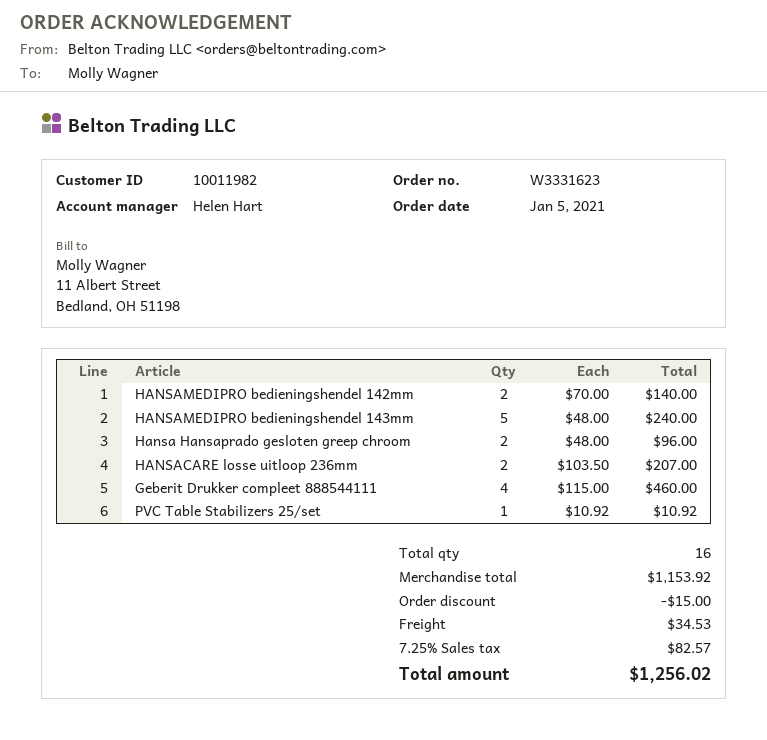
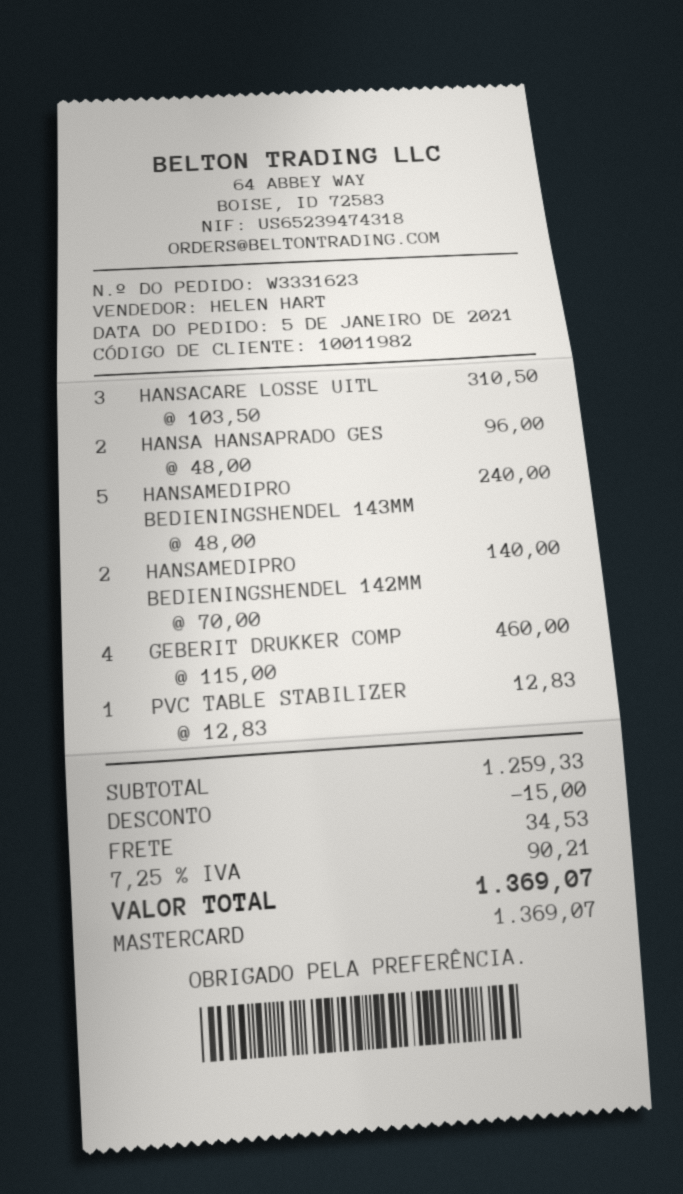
HANSACARE losse uitloop 236mm: 2 x 103.50 = 207.00 -> 3 x 103.50 = 310.50
PVC Table Stabilizers 25/set: 1 x 10.92 = 10.92 -> 1 x 12.83 = 12.83
subtotal: 1153.92 -> 1259.33
tax: 7.25% = 82.57 -> 7.25% = 90.21
total: 1256.02 -> 1369.07

